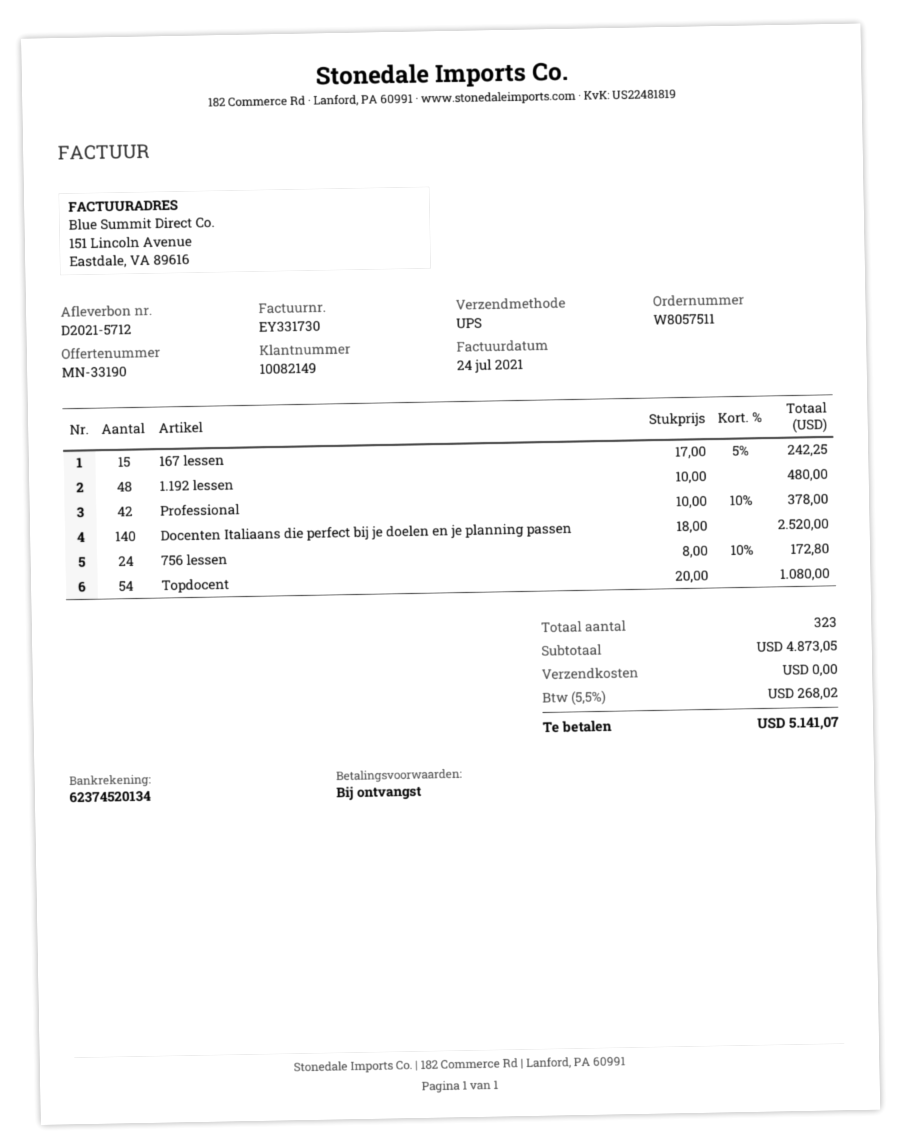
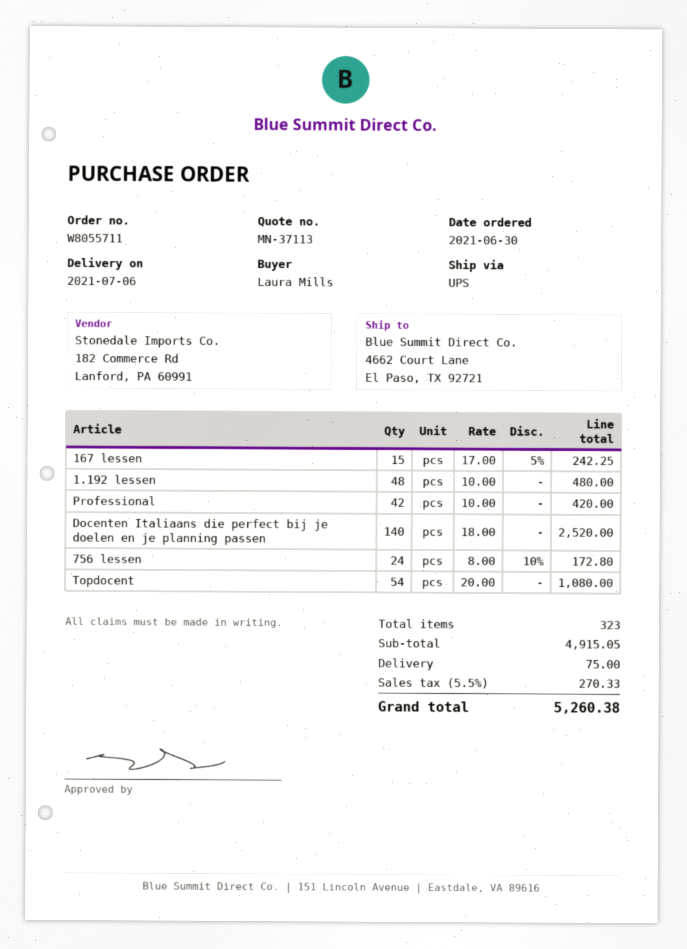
quote number: MN-33190 -> MN-37113
order number: W8057511 -> W8055711
Professional: 42 x 10.00 - 10% = 378.00 -> 42 x 10.00 = 420.00
subtotal: 4873.05 -> 4915.05
shipping: 0.00 -> 75.00
tax: 5.5% = 268.02 -> 5.5% = 270.33
total: 5141.07 -> 5260.38

